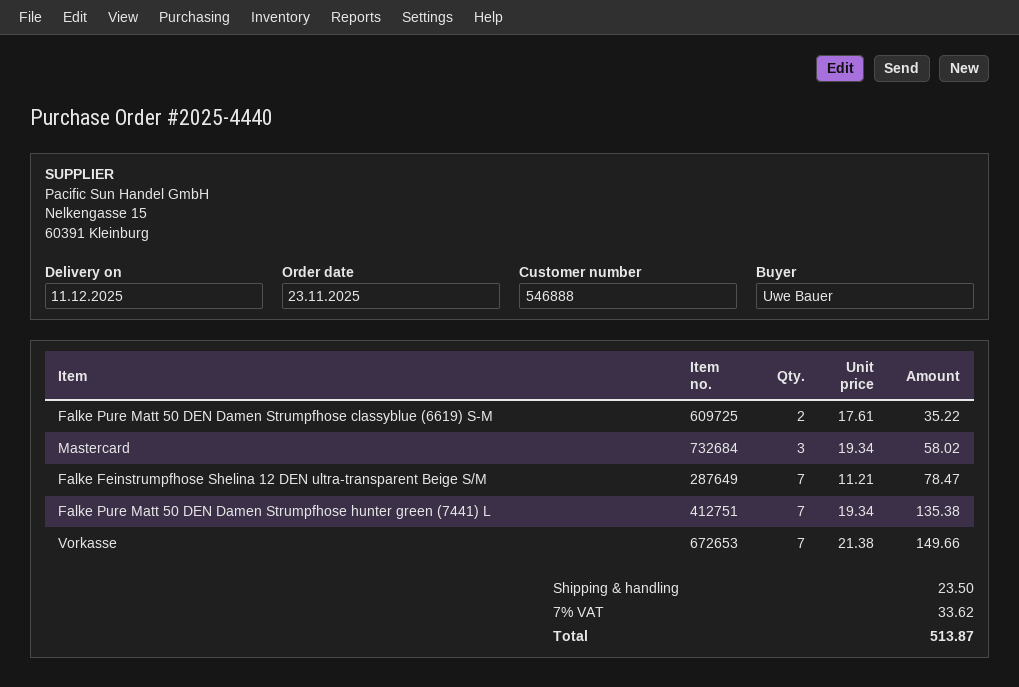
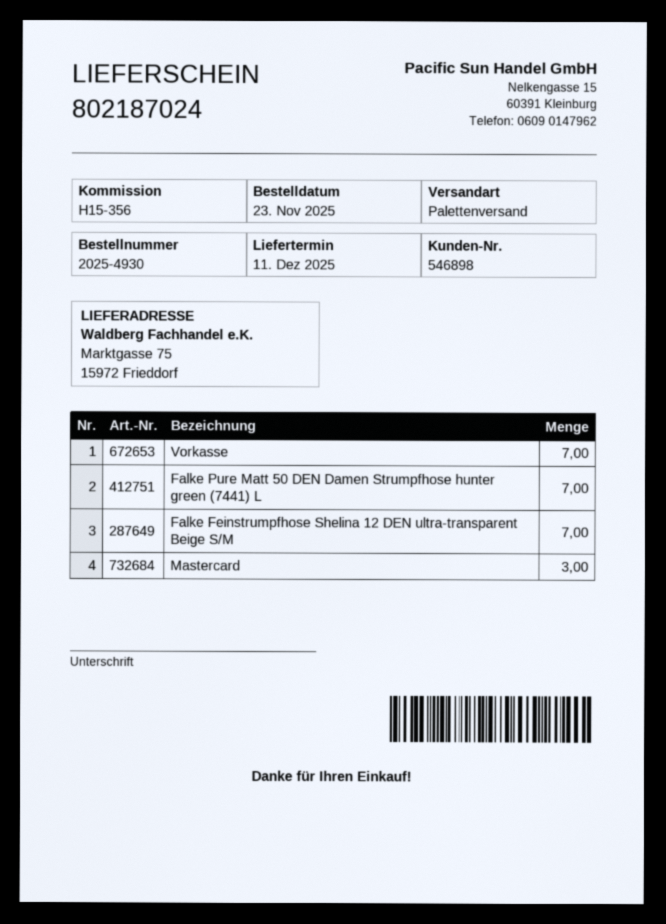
order number: 2025-4440 -> 2025-4930
customer number: 546888 -> 546898
Falke Pure Matt 50 DEN Damen Strumpfhose classyblue (6619) S-M: 2 -> none

